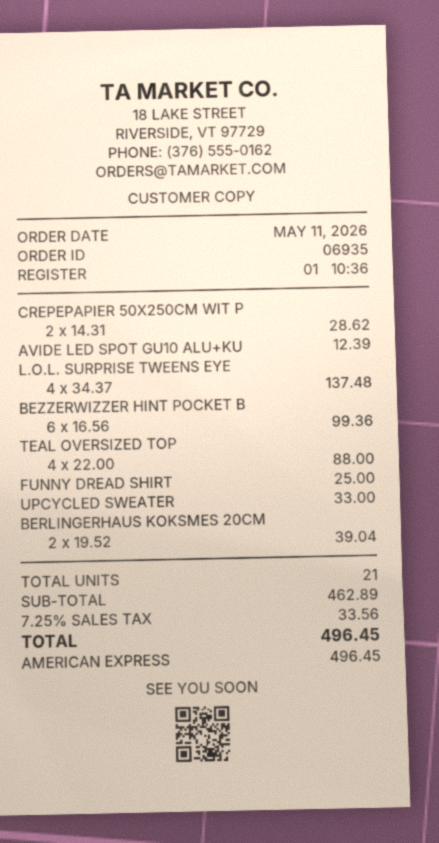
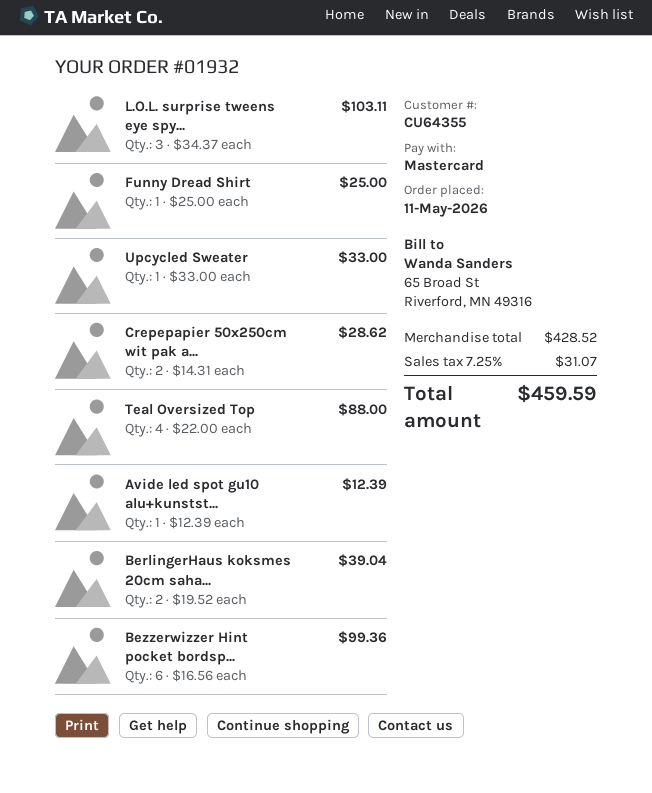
order number: 06935 -> 01932
payment method: American Express -> Mastercard
L.O.L. SURPRISE TWEENS EYE: 4 x 34.37 = 137.48 -> 3 x 34.37 = 103.11
subtotal: 462.89 -> 428.52
tax: 7.25% = 33.56 -> 7.25% = 31.07
total: 496.45 -> 459.59

